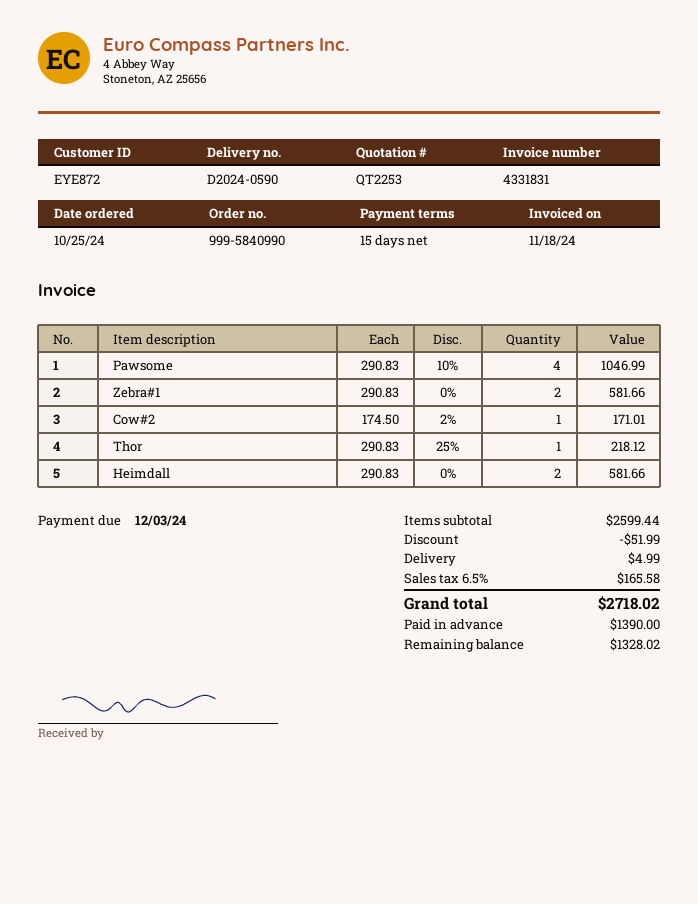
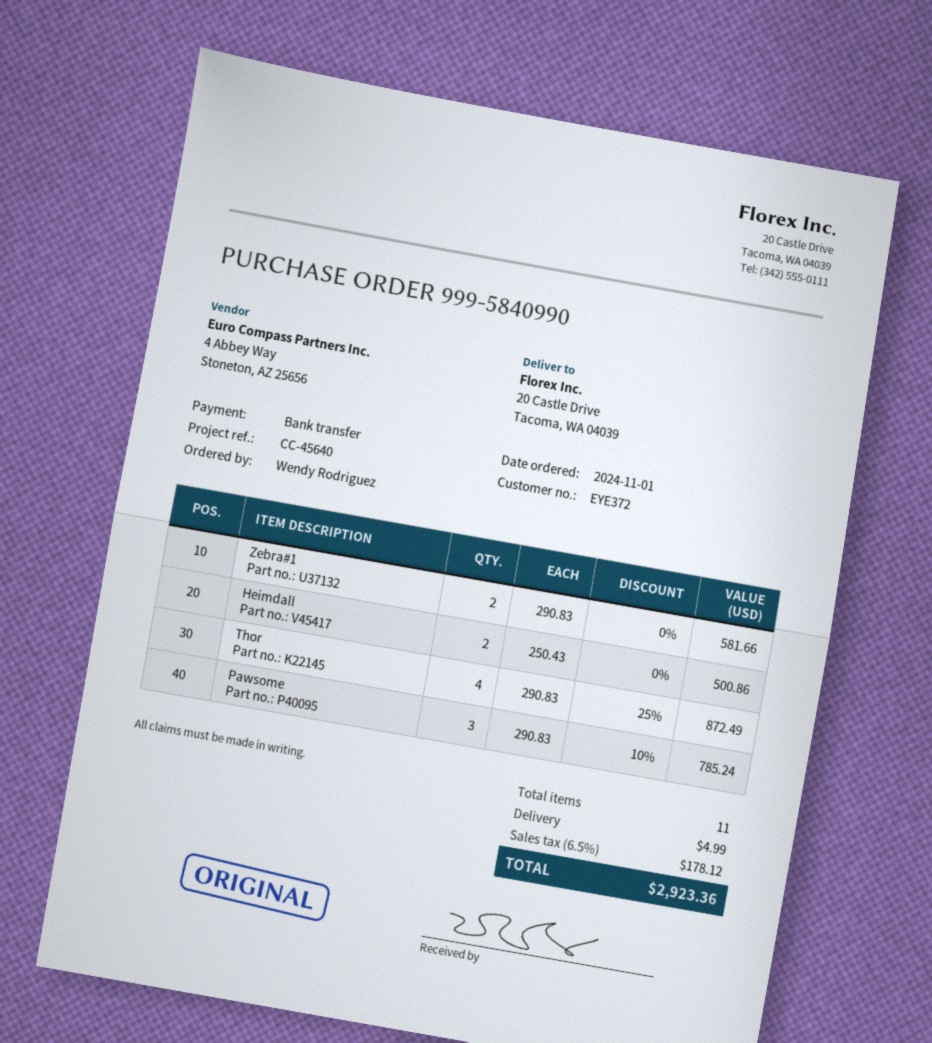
order date: 2024-10-25 -> 2024-11-01
customer number: EYE872 -> EYE372
Pawsome: 4 x 290.83 - 10% = 1046.99 -> 3 x 290.83 - 10% = 785.24
Cow#2: 1 x 174.50 - 2% = 171.01 -> none
Thor: 1 x 290.83 - 25% = 218.12 -> 4 x 290.83 - 25% = 872.49
Heimdall: 2 x 290.83 = 581.66 -> 2 x 250.43 = 500.86
discount: 51.99 -> none
tax: 6.5% = 165.58 -> 6.5% = 178.12
total: 2718.02 -> 2923.36

